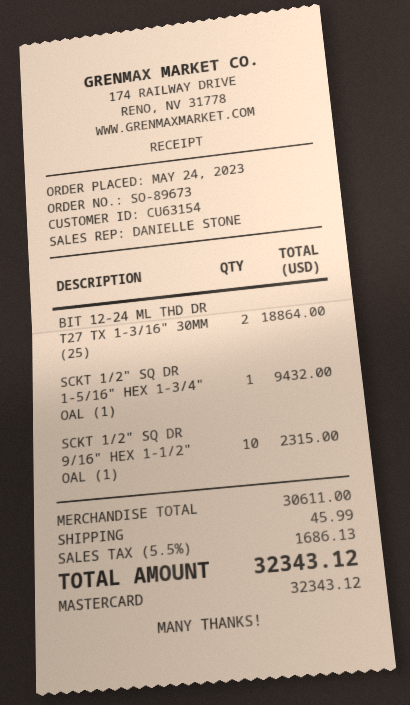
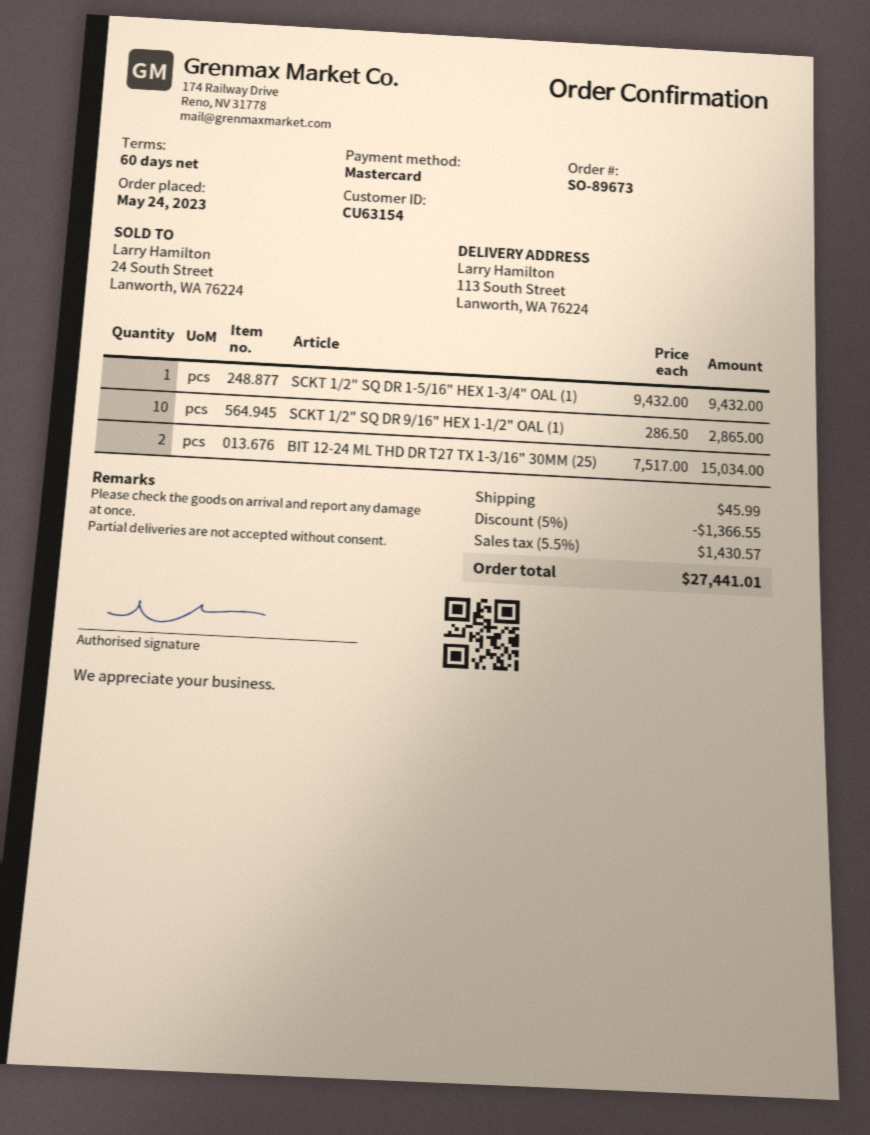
BIT 12-24 ML THD DR T27 TX 1-3/16" 30MM (25): 2 for 18864.00 -> 2 for 15034.00
SCKT 1/2" SQ DR 9/16" HEX 1-1/2" OAL (1): 10 for 2315.00 -> 10 for 2865.00
discount: none -> 5% = 1366.55
tax: 5.5% = 1686.13 -> 5.5% = 1430.57
total: 32343.12 -> 27441.01

